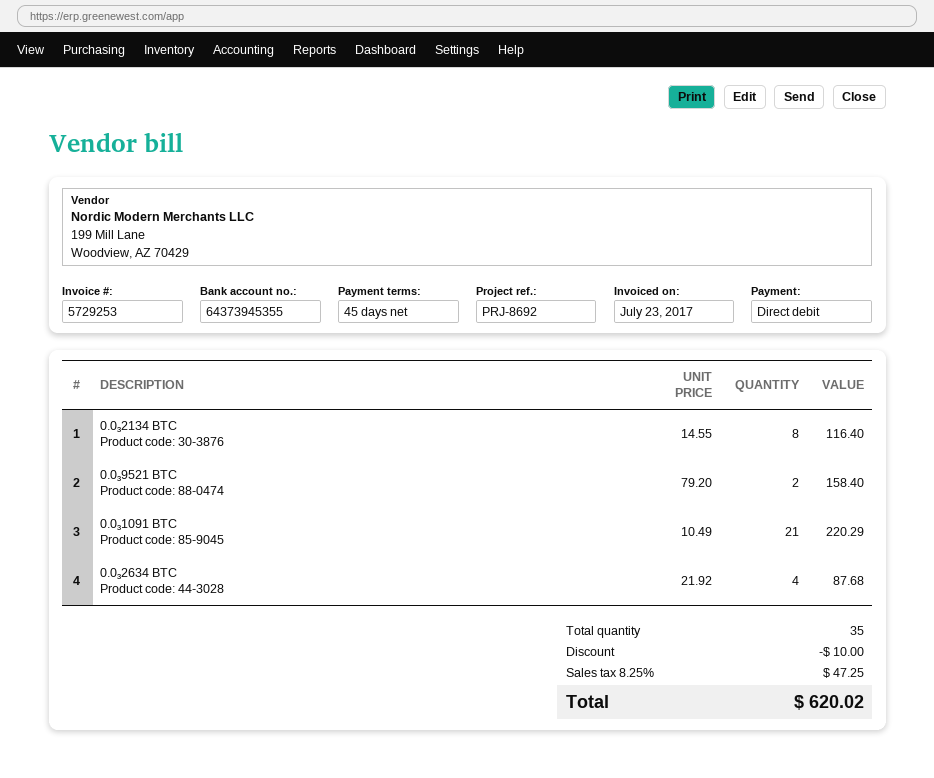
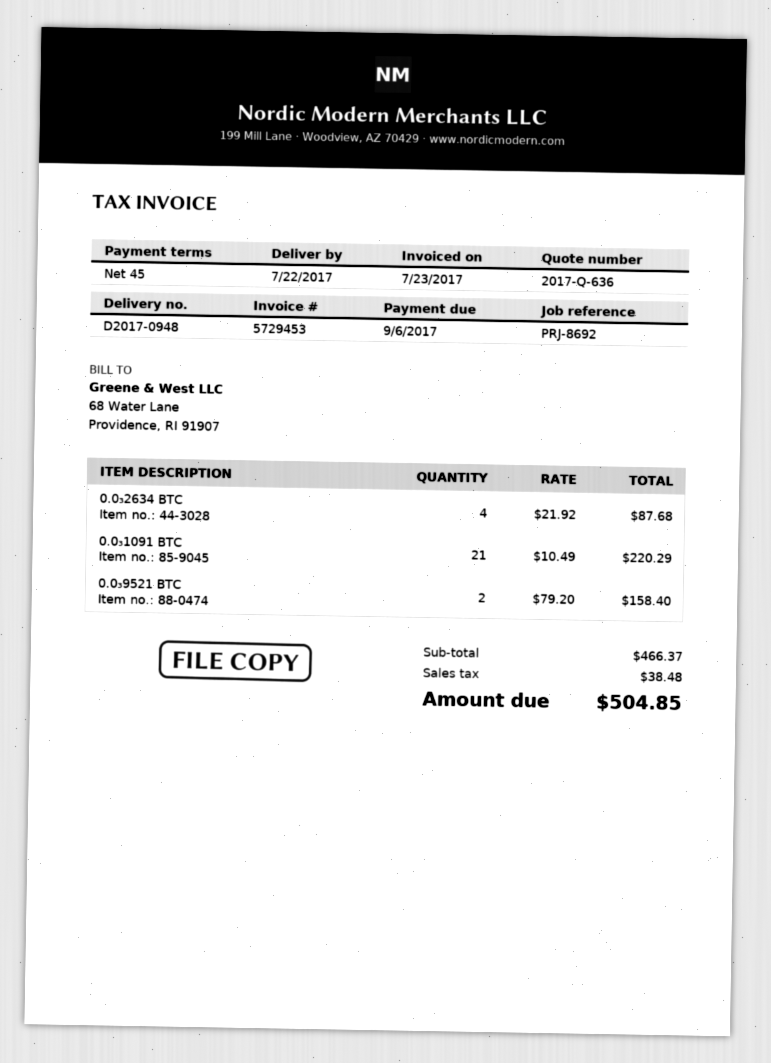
invoice number: 5729253 -> 5729453
0.0₃2134 BTC: 8 x 14.55 = 116.40 -> none
discount: 10.00 -> none
tax: 47.25 -> 38.48
total: 620.02 -> 504.85

